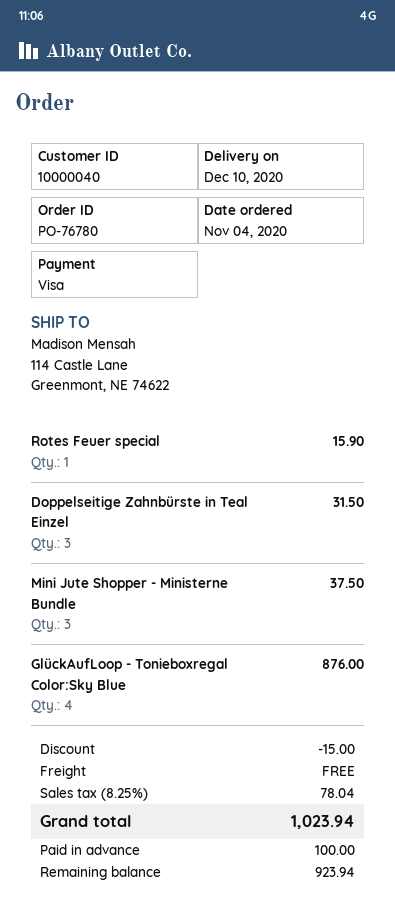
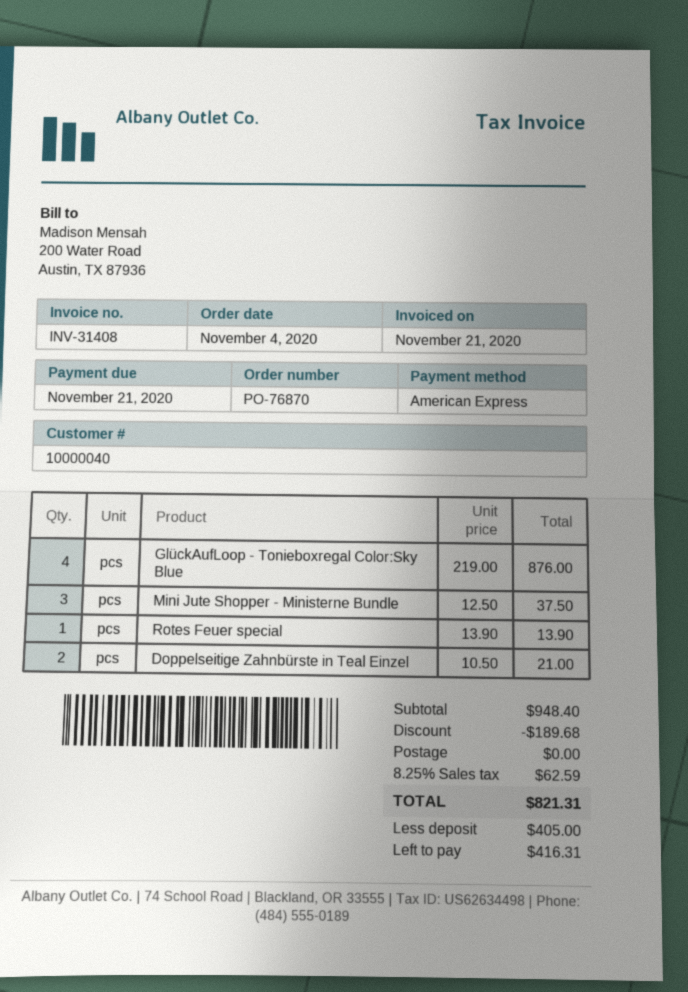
order number: PO-76780 -> PO-76870
payment method: Visa -> American Express
Rotes Feuer special: 1 for 15.90 -> 1 for 13.90
Doppelseitige Zahnbürste in Teal Einzel: 3 for 31.50 -> 2 for 21.00
discount: 15.00 -> 189.68
tax: 8.25% = 78.04 -> 8.25% = 62.59
total: 1023.94 -> 821.31
deposit: 100.00 -> 405.00
balance: 923.94 -> 416.31

